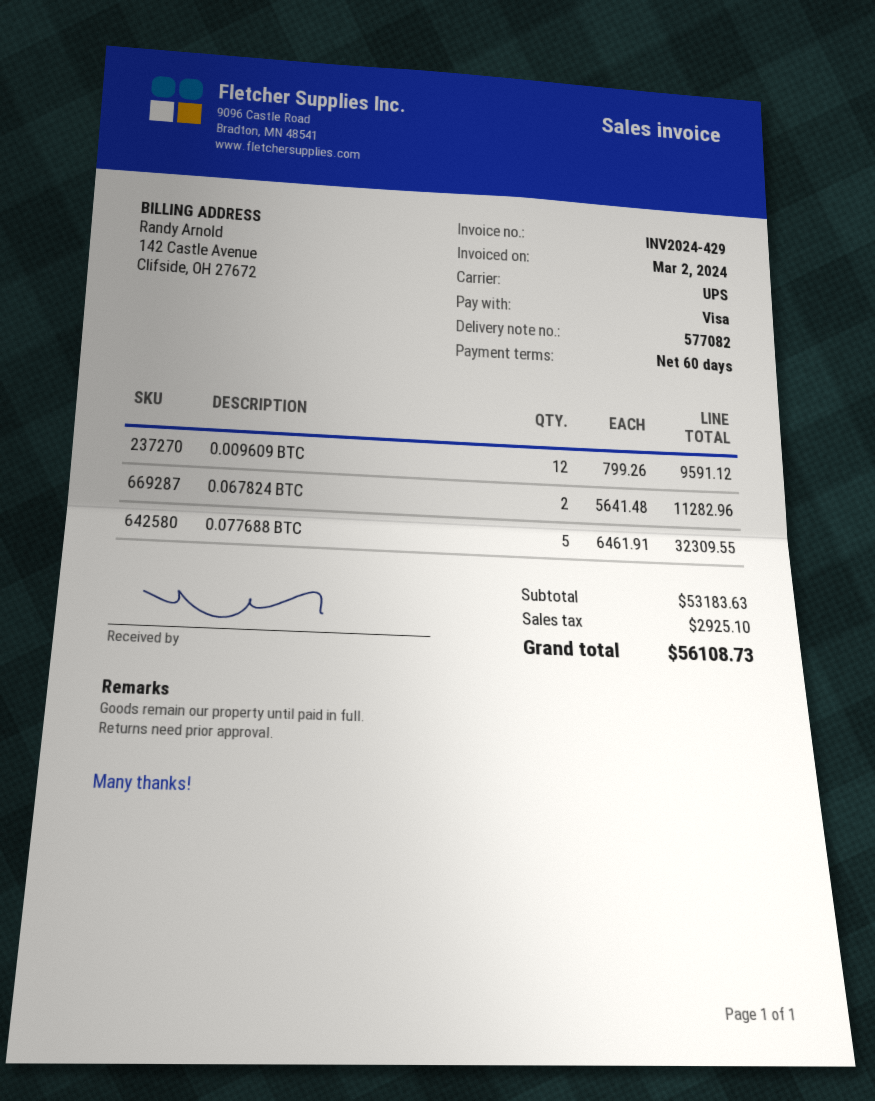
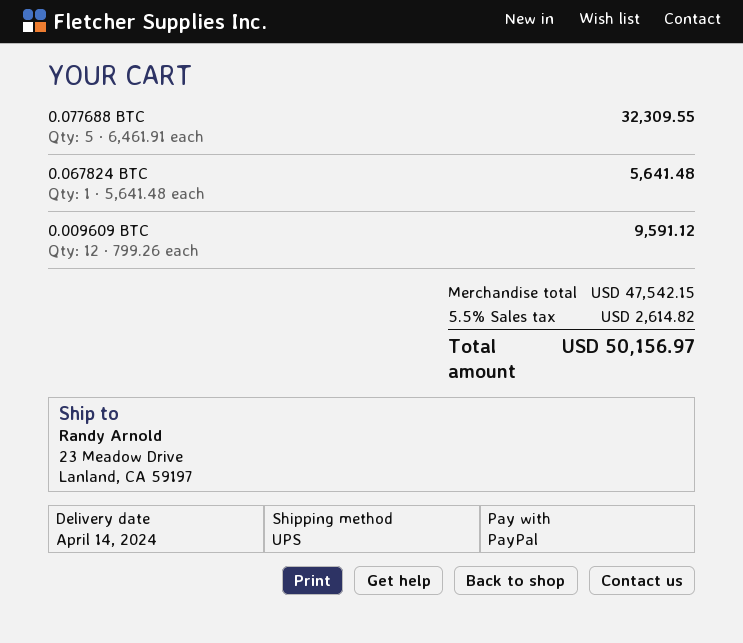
payment method: Visa -> PayPal
0.067824 BTC: 2 x 5641.48 = 11282.96 -> 1 x 5641.48 = 5641.48
subtotal: 53183.63 -> 47542.15
tax: 2925.10 -> 2614.82
total: 56108.73 -> 50156.97

